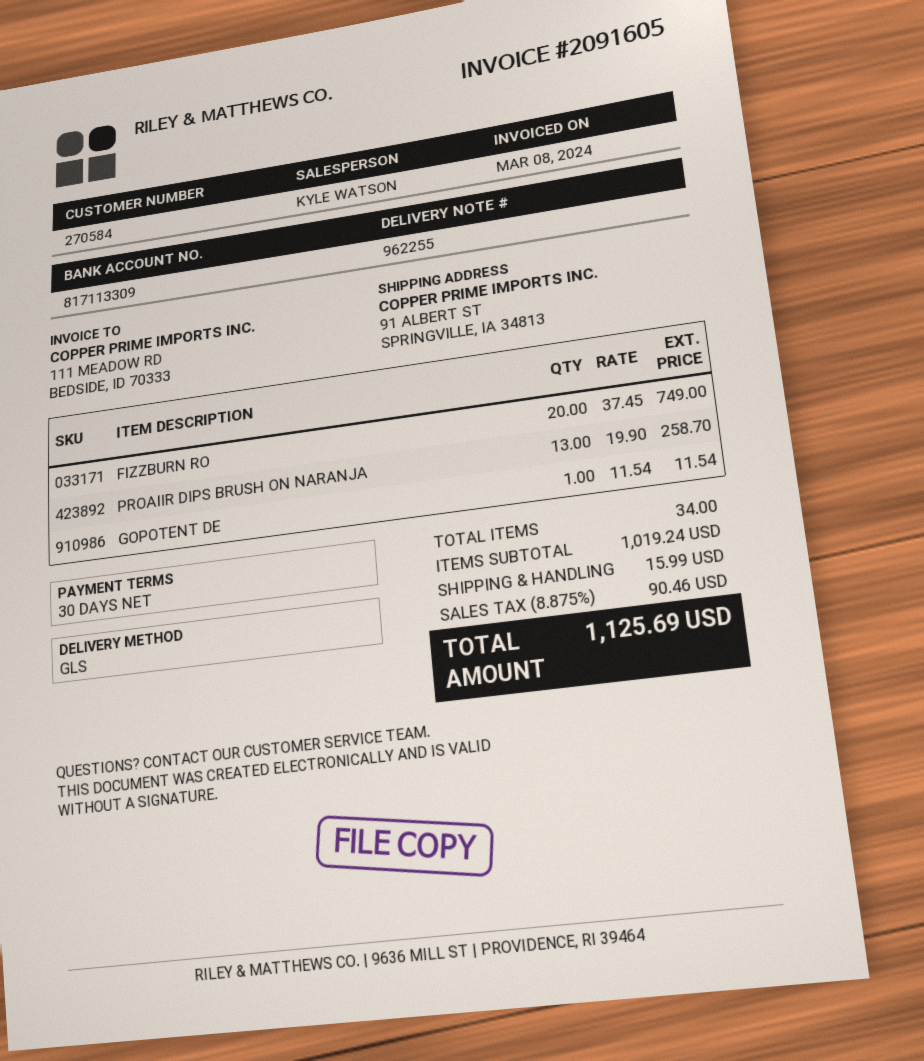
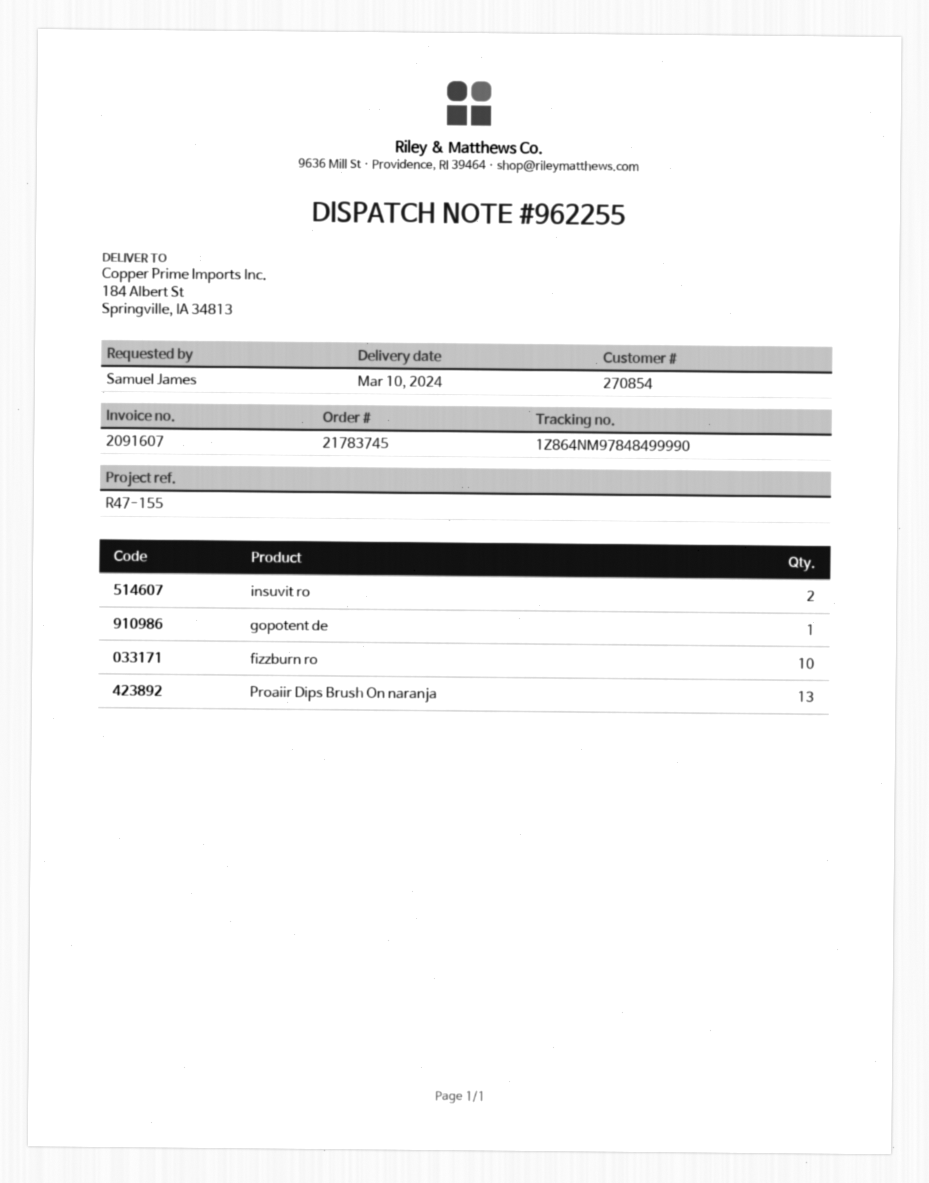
invoice number: 2091605 -> 2091607
customer number: 270584 -> 270854
ship to: 91 ALBERT ST, SPRINGVILLE, IA 34813 -> 184 Albert St, Springville, IA 34813
FIZZBURN RO: 20 -> 10
insuvit ro: none -> 2

